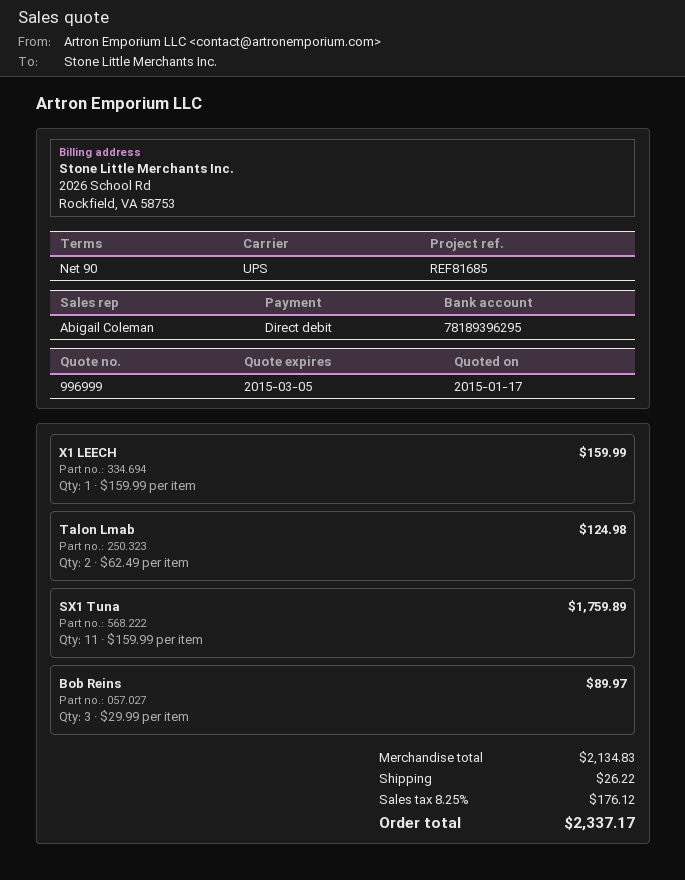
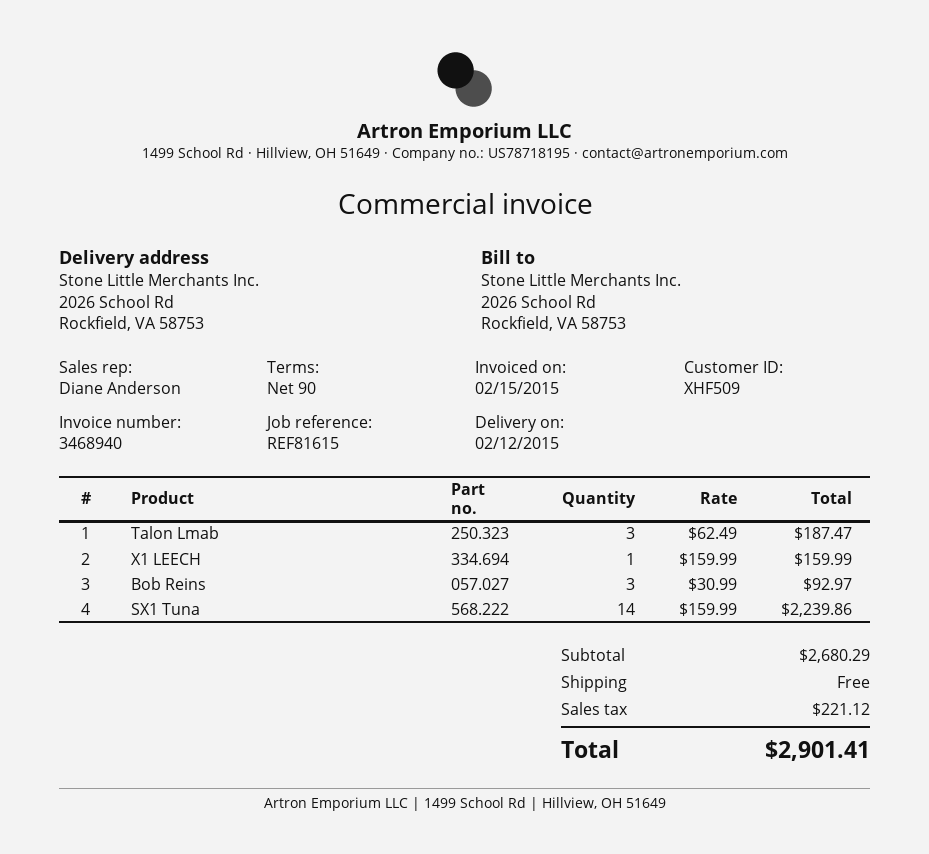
reference: REF81685 -> REF81615
sales rep: Abigail Coleman -> Diane Anderson
Talon Lmab: 2 x 62.49 = 124.98 -> 3 x 62.49 = 187.47
SX1 Tuna: 11 x 159.99 = 1759.89 -> 14 x 159.99 = 2239.86
Bob Reins: 3 x 29.99 = 89.97 -> 3 x 30.99 = 92.97
subtotal: 2134.83 -> 2680.29
shipping: 26.22 -> 0.00
tax: 176.12 -> 221.12
total: 2337.17 -> 2901.41

